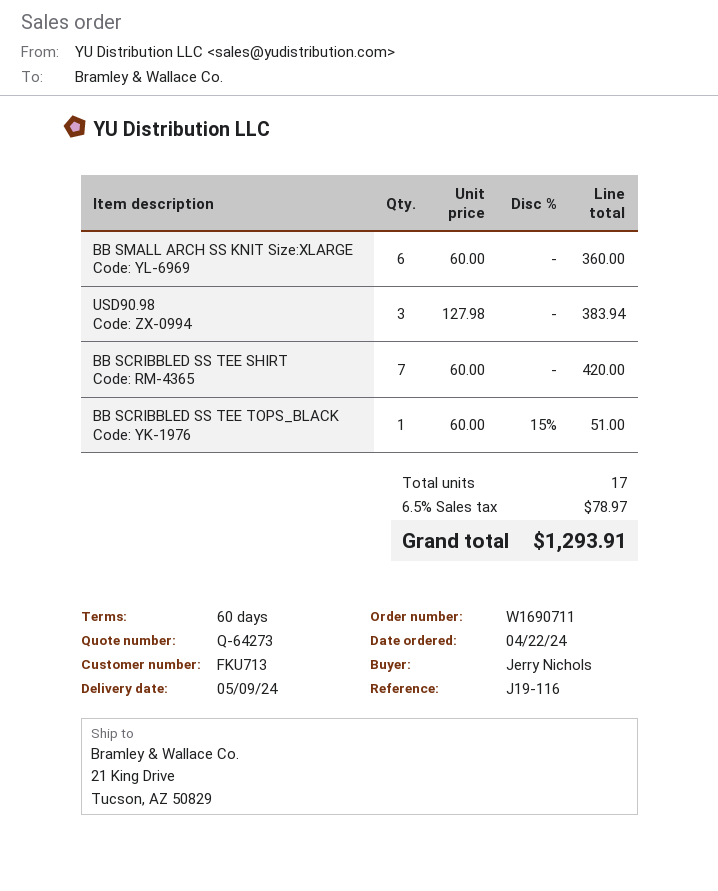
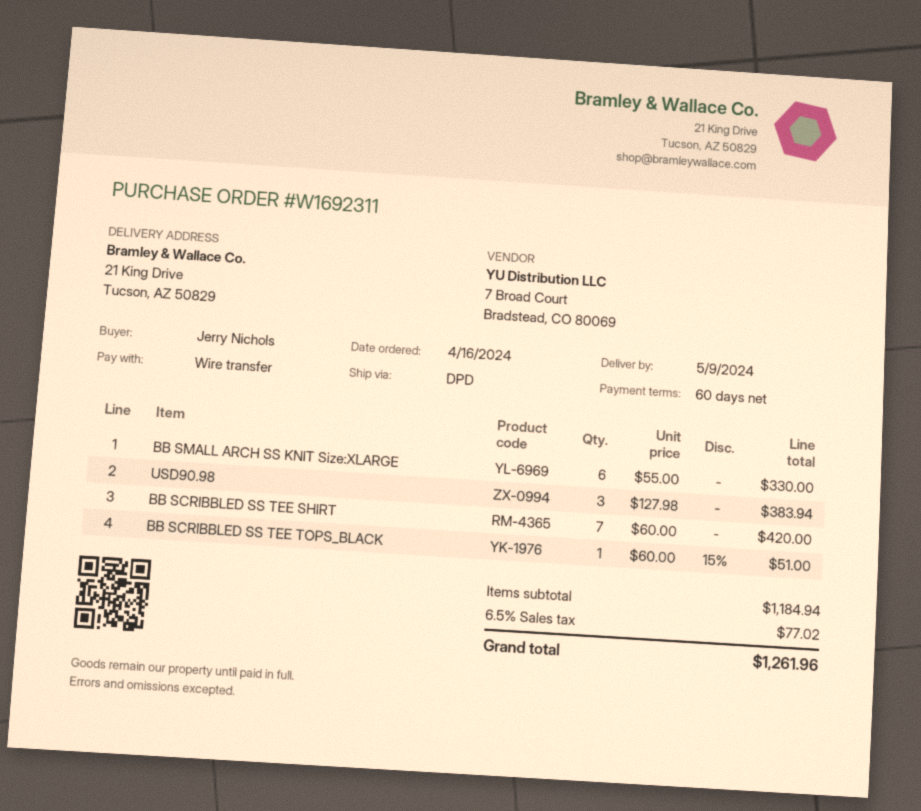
order number: W1690711 -> W1692311
order date: 2024-04-22 -> 2024-04-16
BB SMALL ARCH SS KNIT Size:XLARGE: 6 x 60.00 = 360.00 -> 6 x 55.00 = 330.00
tax: 6.5% = 78.97 -> 6.5% = 77.02
total: 1293.91 -> 1261.96

